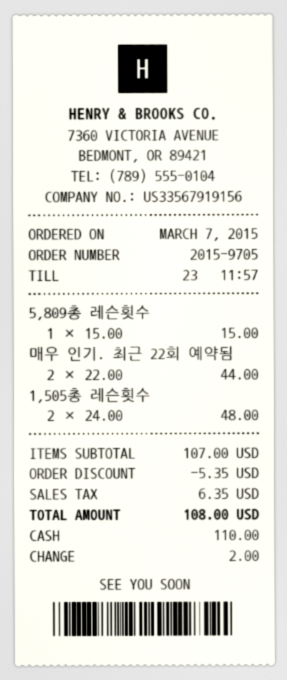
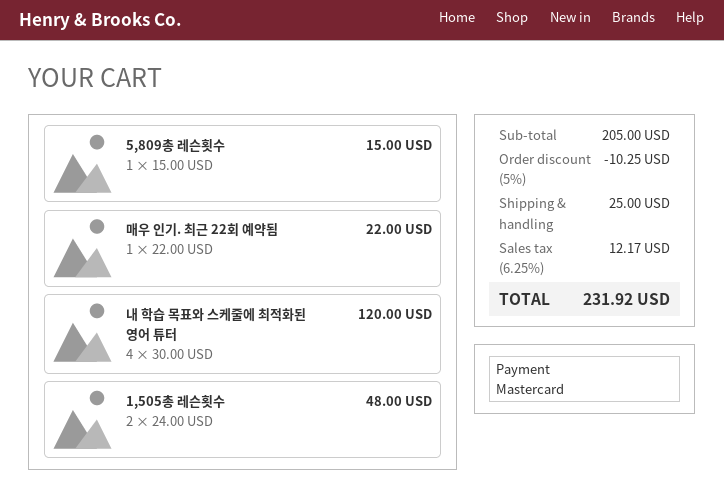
payment method: cash -> Mastercard
매우 인기. 최근 22회 예약됨: 2 x 22.00 = 44.00 -> 1 x 22.00 = 22.00
내 학습 목표와 스케줄에 최적화된 영어 튜터: none -> 4 x 30.00 = 120.00
subtotal: 107.00 -> 205.00
discount: 5.35 -> 10.25
shipping: none -> 25.00
tax: 6.35 -> 12.17
total: 108.00 -> 231.92

